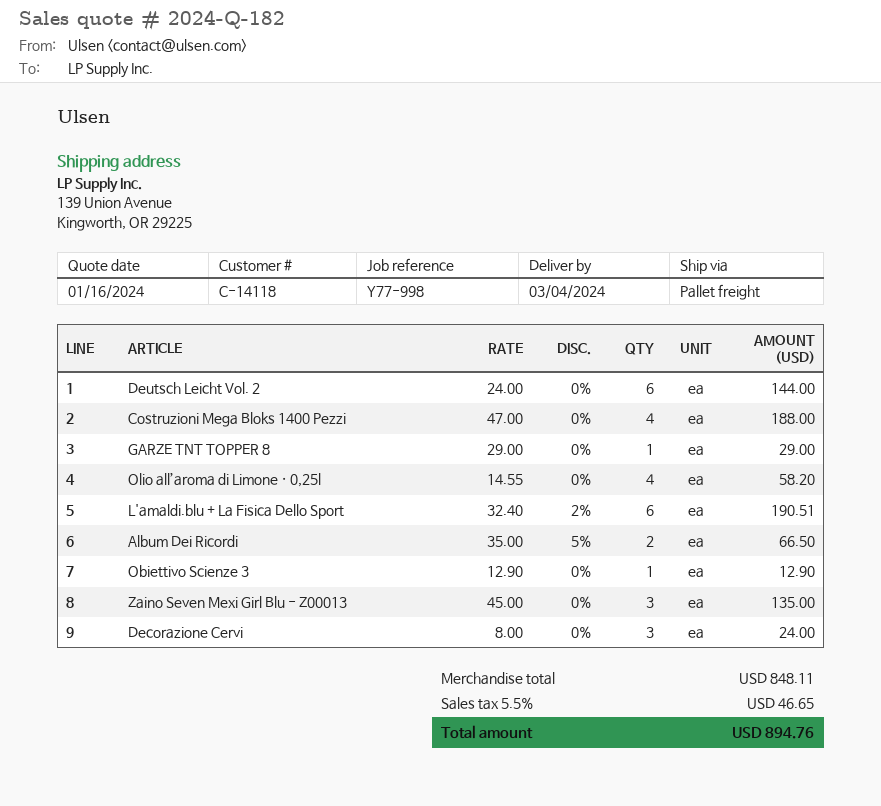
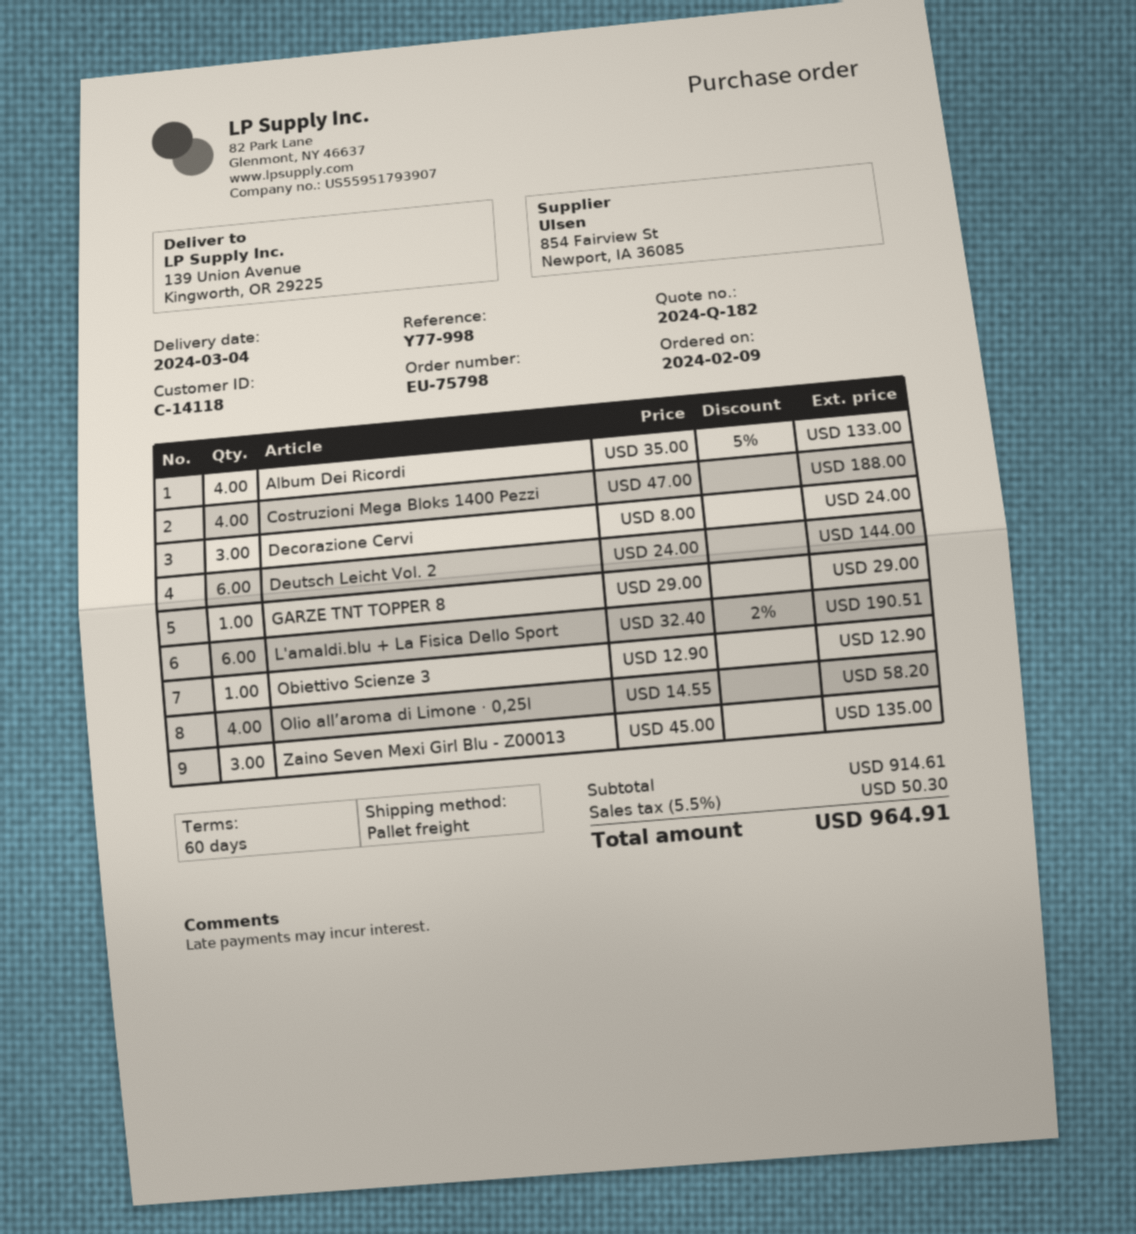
Album Dei Ricordi: 2 x 35.00 - 5% = 66.50 -> 4 x 35.00 - 5% = 133.00
subtotal: 848.11 -> 914.61
tax: 5.5% = 46.65 -> 5.5% = 50.30
total: 894.76 -> 964.91

